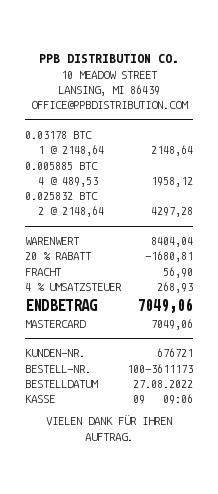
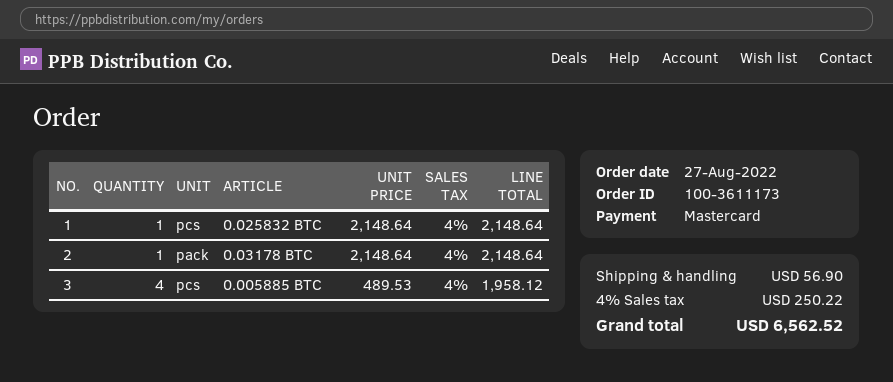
0.025832 BTC: 2 x 2148.64 = 4297.28 -> 1 x 2148.64 = 2148.64
discount: 20% = 1680.81 -> none
tax: 4% = 268.93 -> 4% = 250.22
total: 7049.06 -> 6562.52

